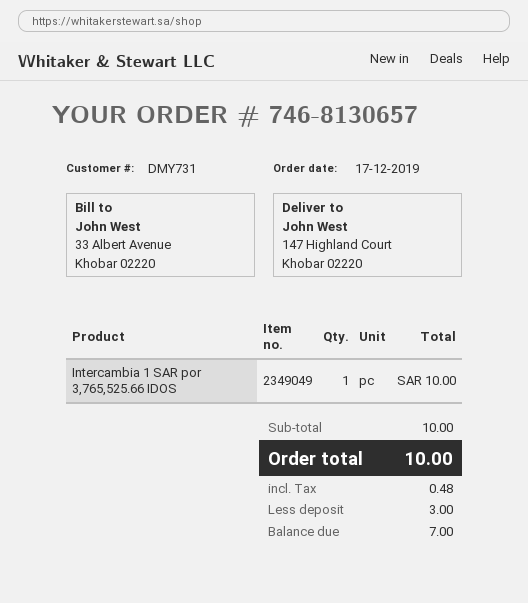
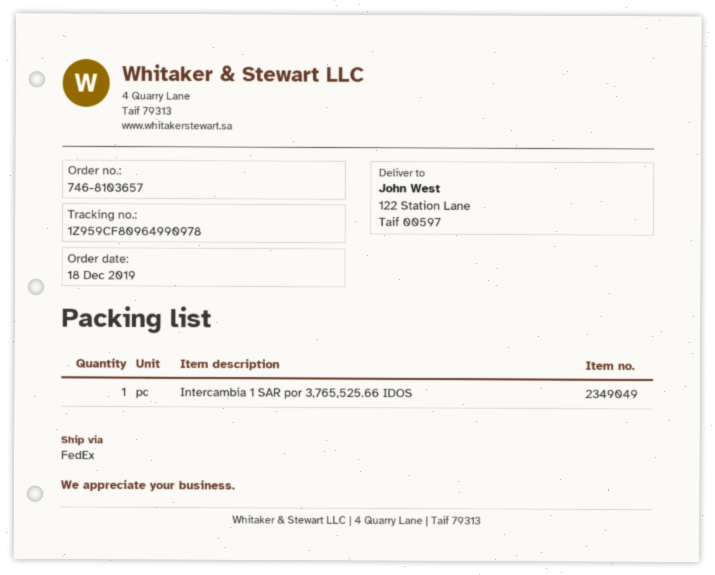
order number: 746-8130657 -> 746-8103657
order date: 2019-12-17 -> 2019-12-18
ship to: 147 Highland Court, Khobar 02220 -> 122 Station Lane, Taif 00597

